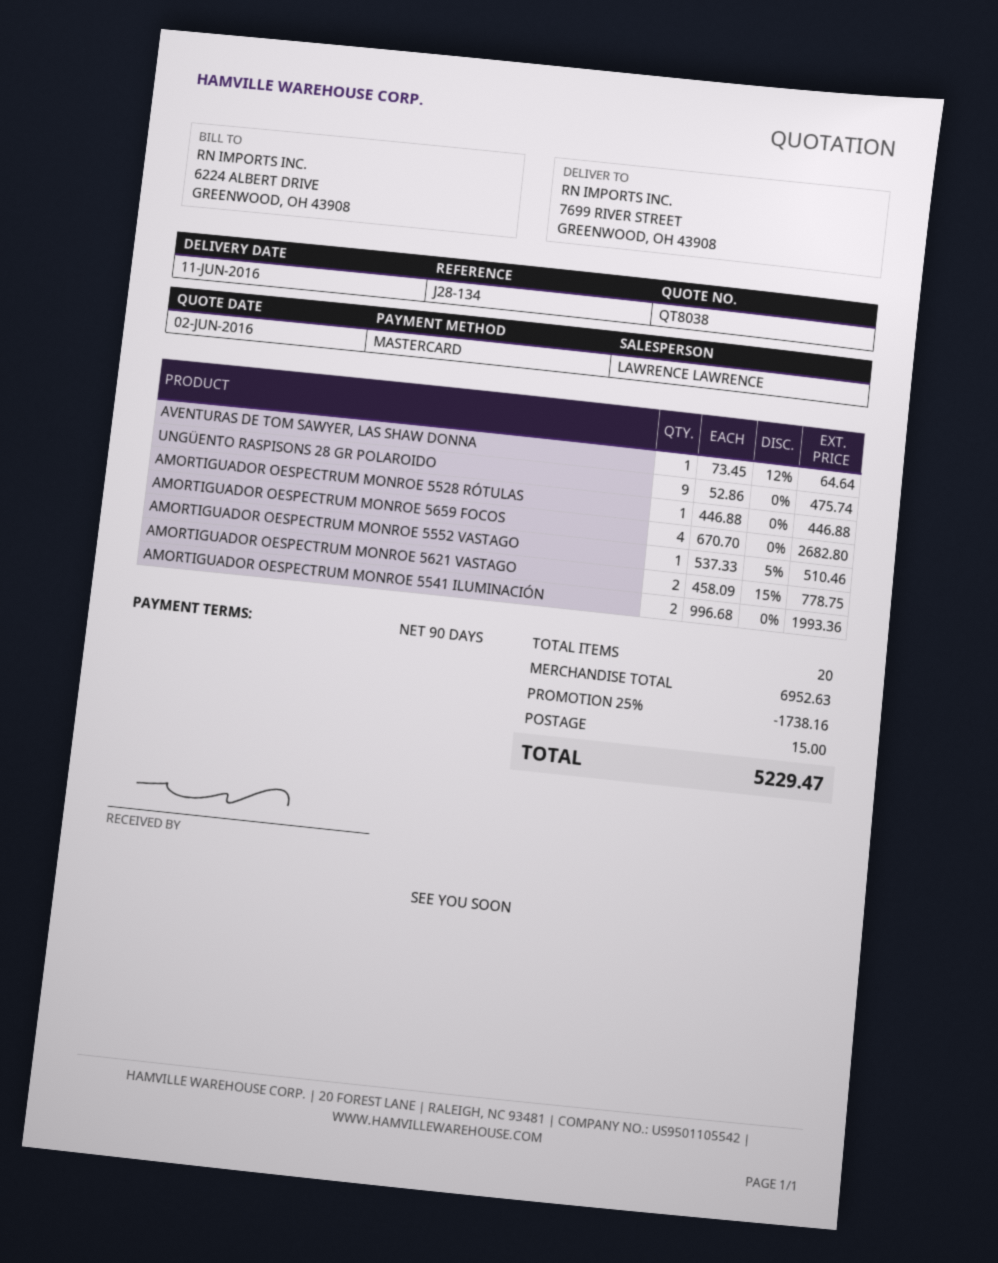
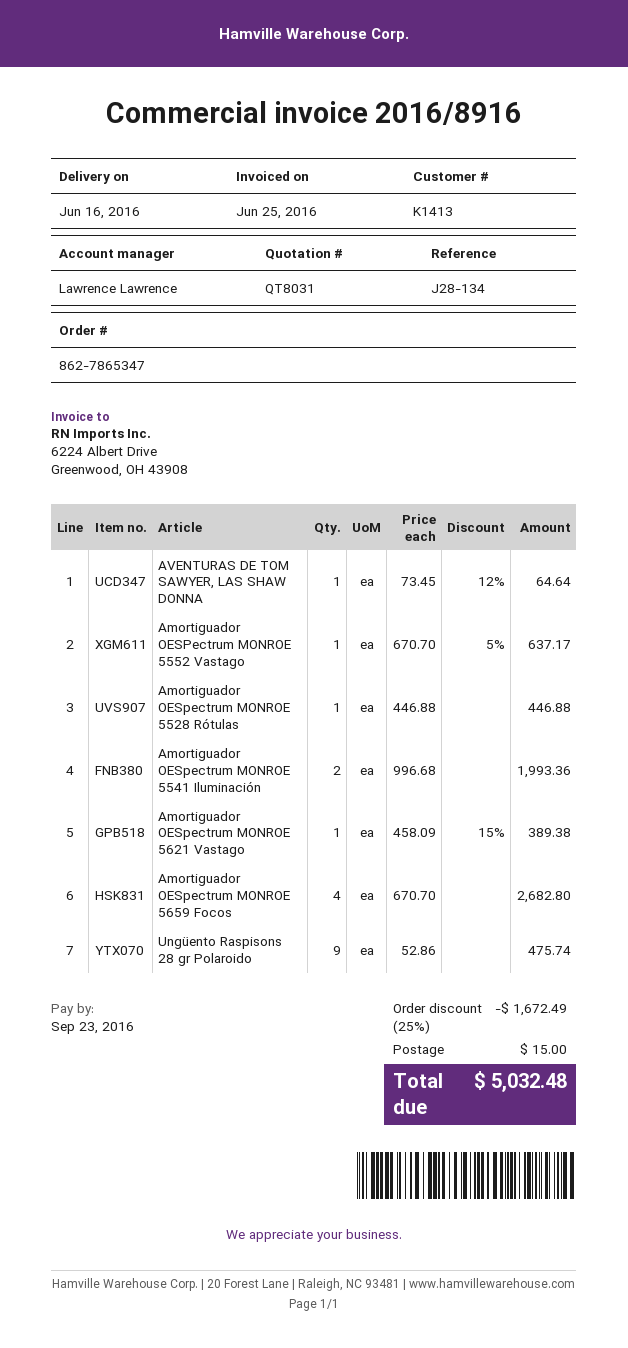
quote number: QT8038 -> QT8031
delivery date: 2016-06-11 -> 2016-06-16
AMORTIGUADOR OESPECTRUM MONROE 5552 VASTAGO: 1 x 537.33 - 5% = 510.46 -> 1 x 670.70 - 5% = 637.17
AMORTIGUADOR OESPECTRUM MONROE 5621 VASTAGO: 2 x 458.09 - 15% = 778.75 -> 1 x 458.09 - 15% = 389.38
discount: 25% = 1738.16 -> 25% = 1672.49
total: 5229.47 -> 5032.48

